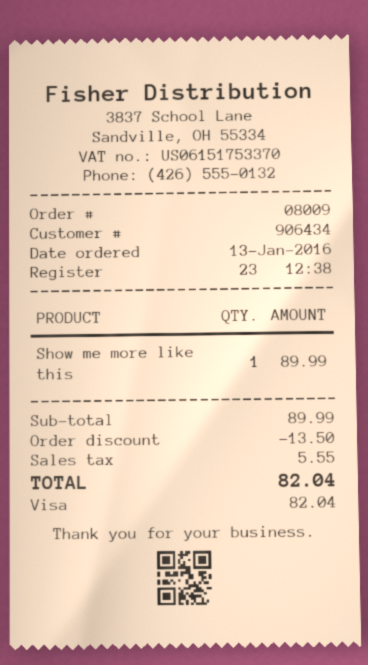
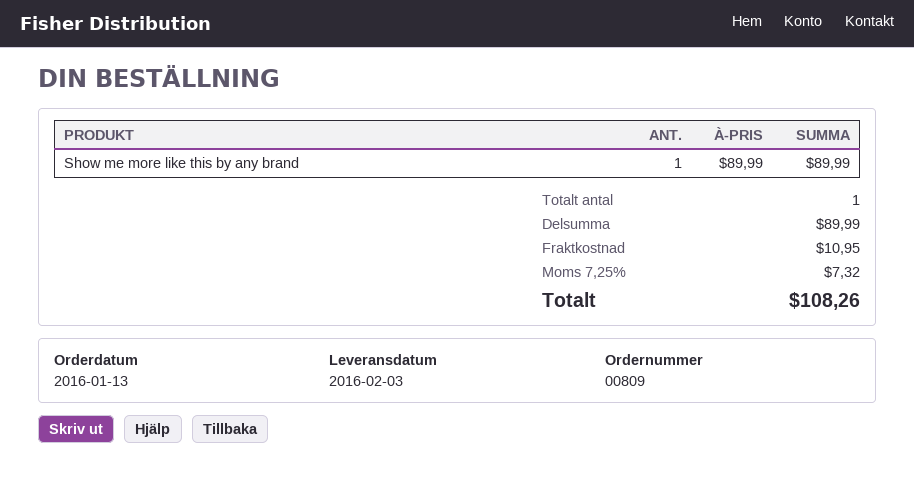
order number: 08009 -> 00809
discount: 13.50 -> none
shipping: none -> 10.95
tax: 5.55 -> 7.32
total: 82.04 -> 108.26

